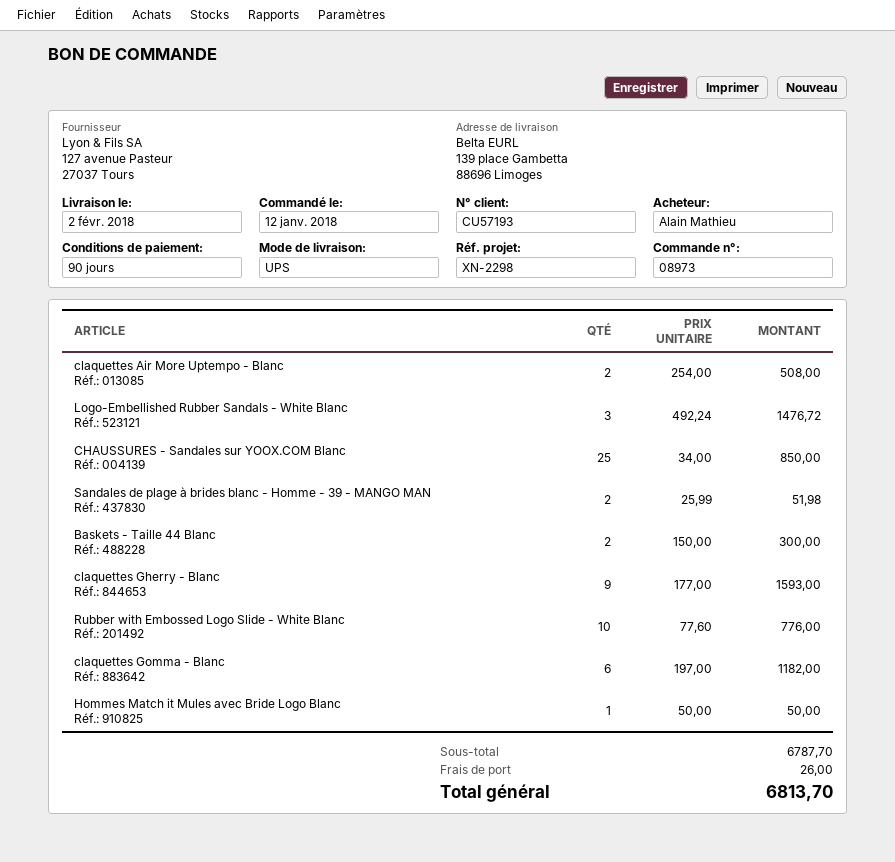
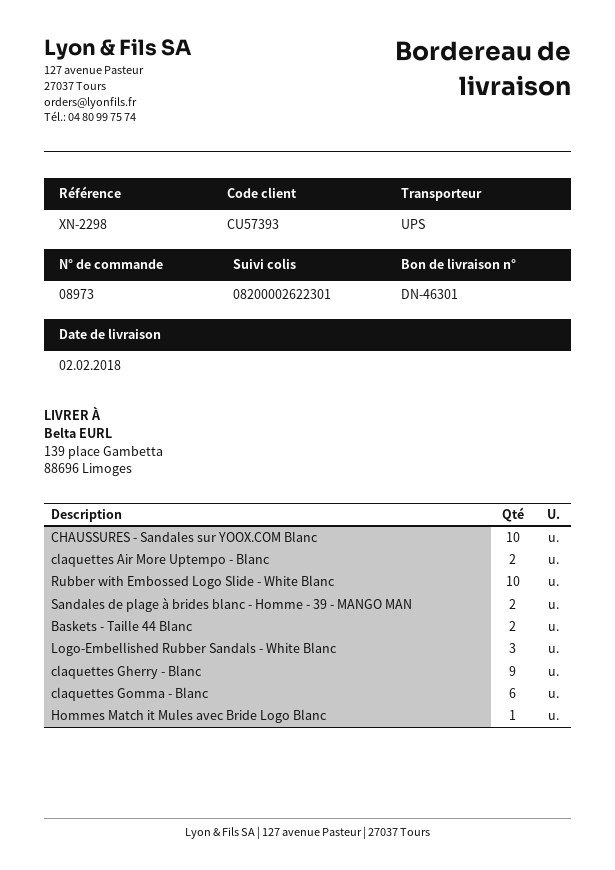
customer number: CU57193 -> CU57393
CHAUSSURES - Sandales sur YOOX.COM Blanc: 25 -> 10

